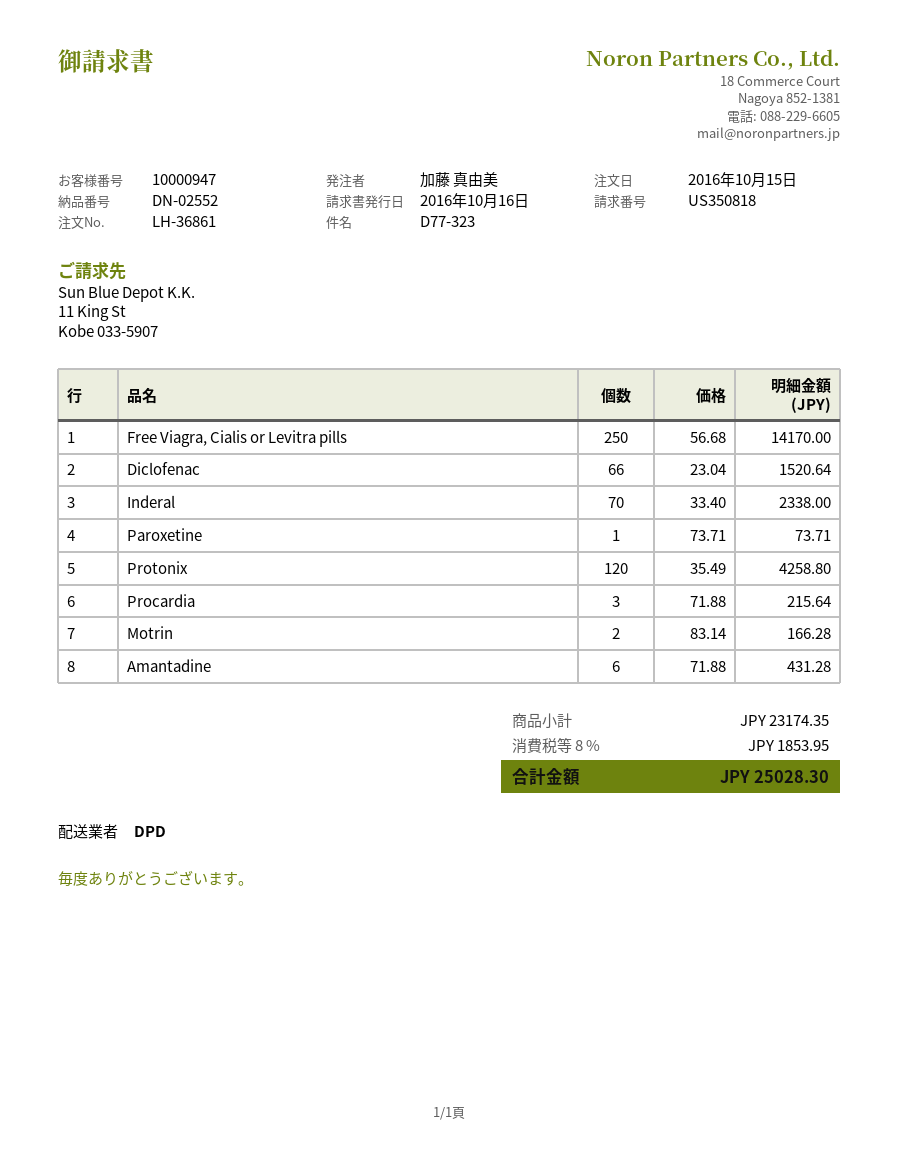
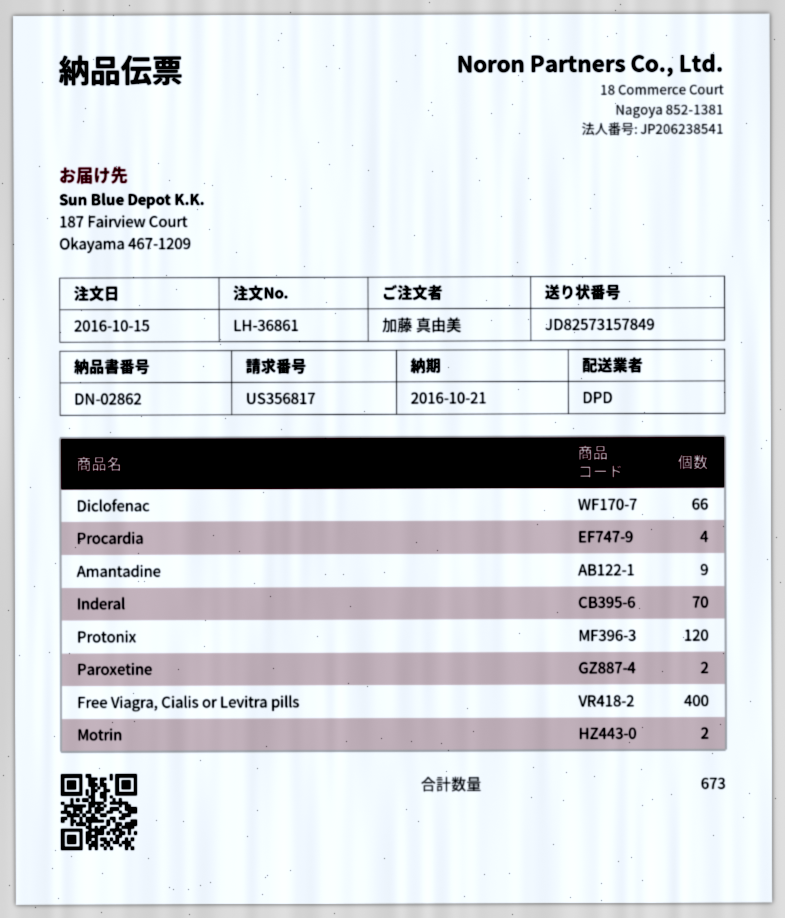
delivery note number: DN-02552 -> DN-02862
invoice number: US350818 -> US356817
Free Viagra, Cialis or Levitra pills: 250 -> 400
Paroxetine: 1 -> 2
Procardia: 3 -> 4
Amantadine: 6 -> 9

